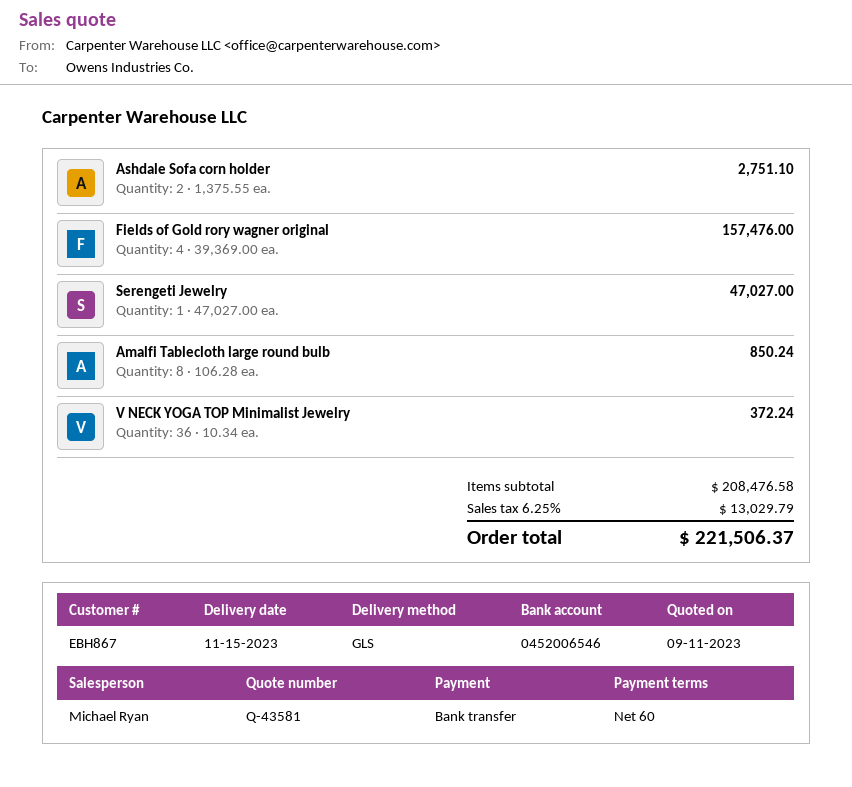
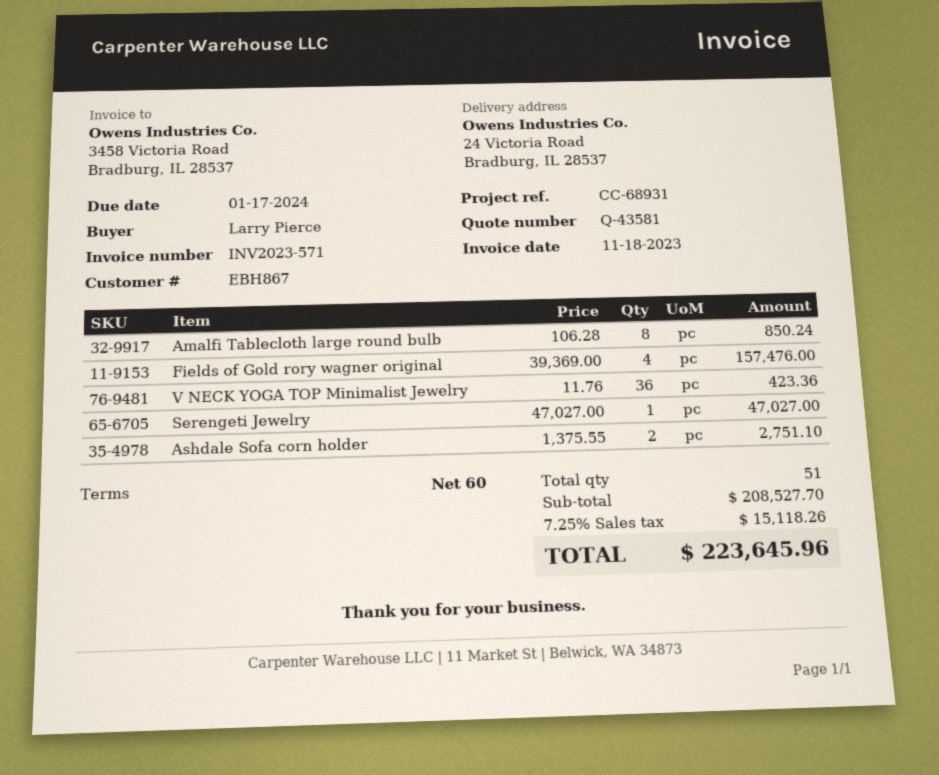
V NECK YOGA TOP Minimalist Jewelry: 36 x 10.34 = 372.24 -> 36 x 11.76 = 423.36
subtotal: 208476.58 -> 208527.70
tax: 6.25% = 13029.79 -> 7.25% = 15118.26
total: 221506.37 -> 223645.96

